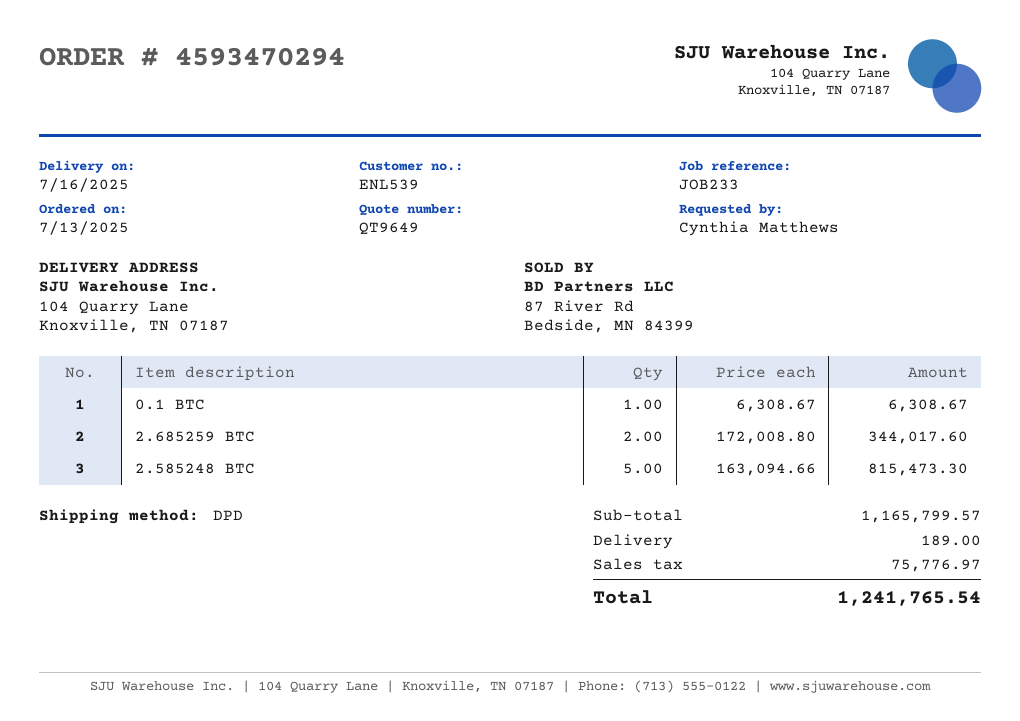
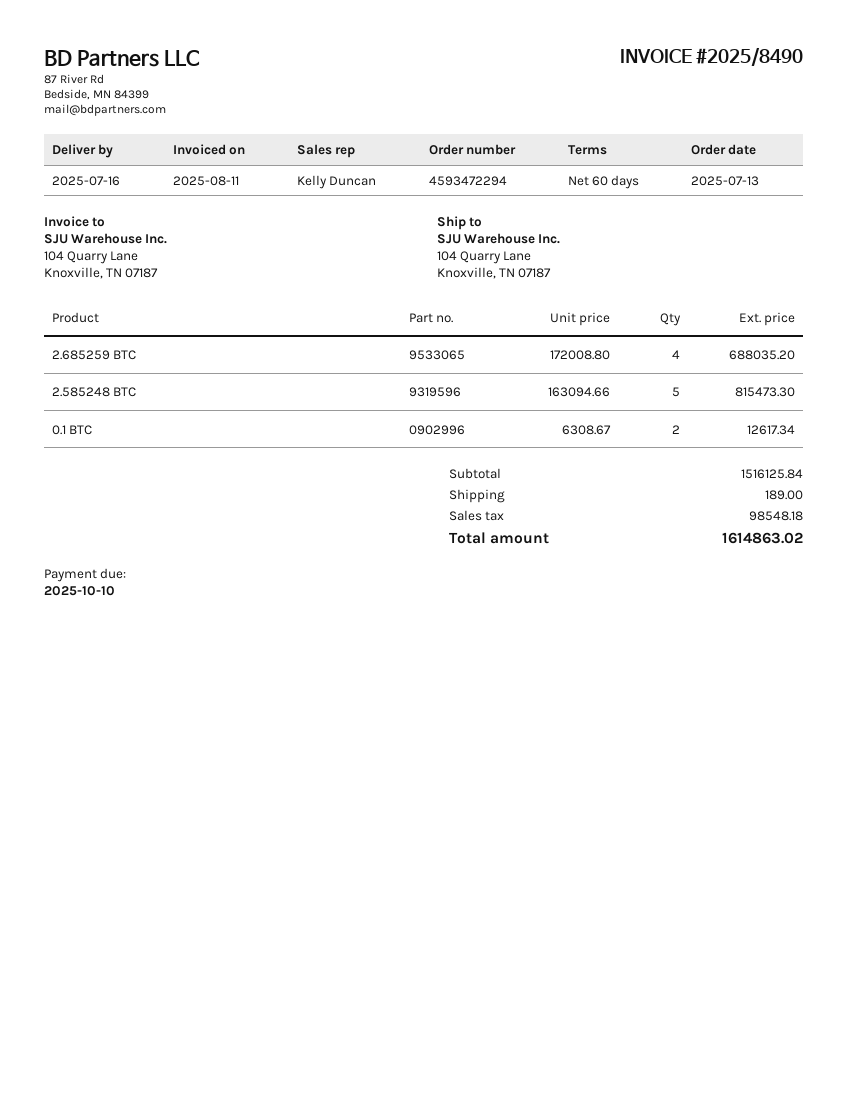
order number: 4593470294 -> 4593472294
0.1 BTC: 1 x 6308.67 = 6308.67 -> 2 x 6308.67 = 12617.34
2.685259 BTC: 2 x 172008.80 = 344017.60 -> 4 x 172008.80 = 688035.20
subtotal: 1165799.57 -> 1516125.84
tax: 75776.97 -> 98548.18
total: 1241765.54 -> 1614863.02

